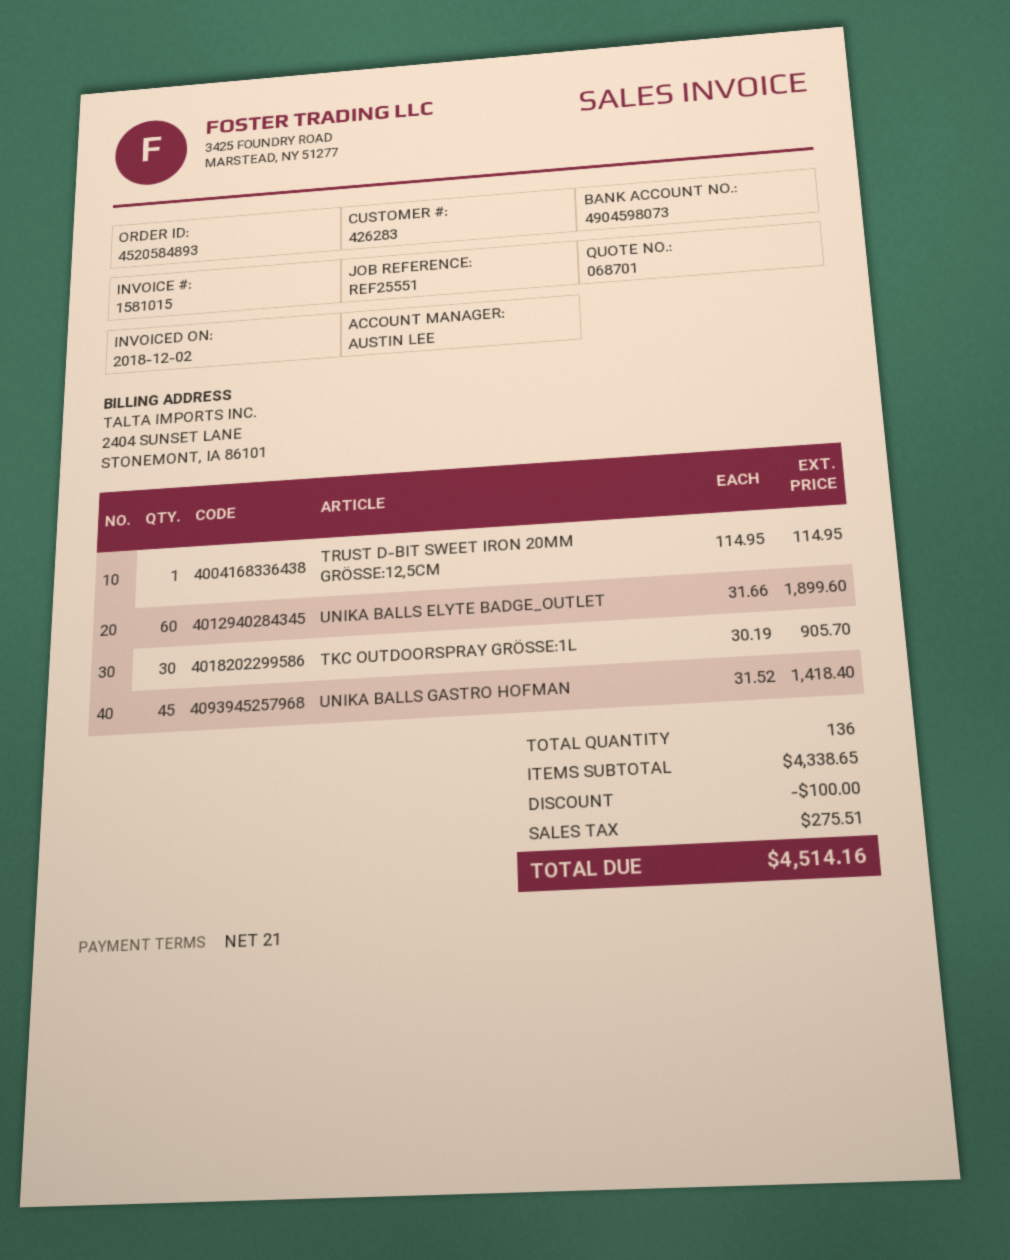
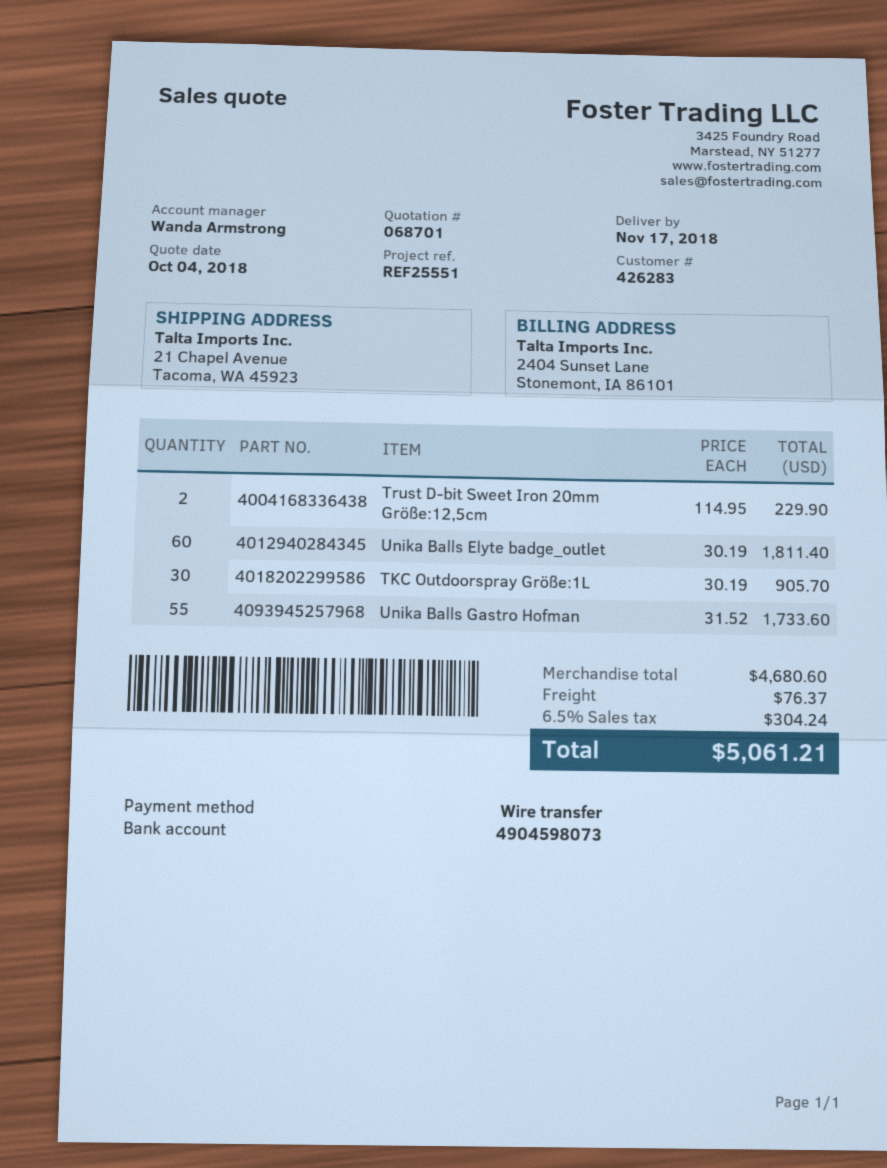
sales rep: AUSTIN LEE -> Wanda Armstrong
TRUST D-BIT SWEET IRON 20MM GRÖSSE:12,5CM: 1 x 114.95 = 114.95 -> 2 x 114.95 = 229.90
UNIKA BALLS ELYTE BADGE_OUTLET: 60 x 31.66 = 1899.60 -> 60 x 30.19 = 1811.40
UNIKA BALLS GASTRO HOFMAN: 45 x 31.52 = 1418.40 -> 55 x 31.52 = 1733.60
subtotal: 4338.65 -> 4680.60
discount: 100.00 -> none
shipping: none -> 76.37
tax: 275.51 -> 304.24
total: 4514.16 -> 5061.21

